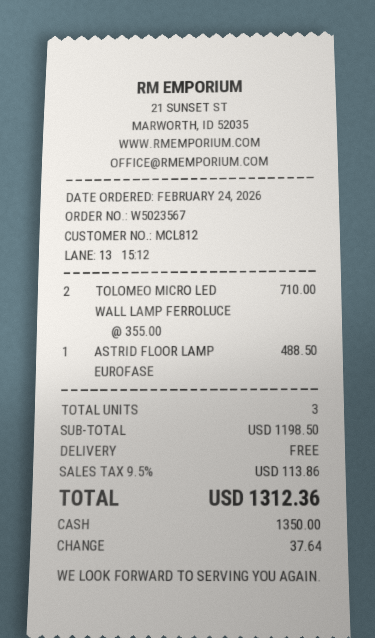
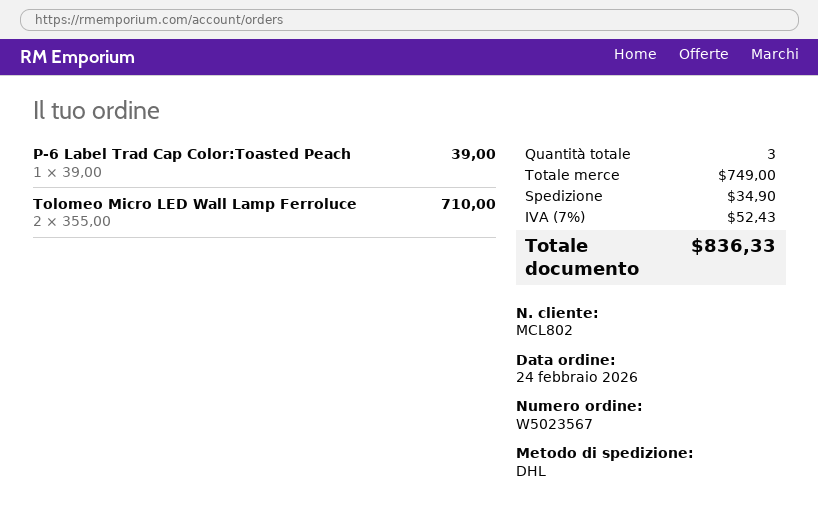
customer number: MCL812 -> MCL802
ASTRID FLOOR LAMP EUROFASE: 1 x 488.50 = 488.50 -> none
P-6 Label Trad Cap Color:Toasted Peach: none -> 1 x 39.00 = 39.00
subtotal: 1198.50 -> 749.00
shipping: 0.00 -> 34.90
tax: 9.5% = 113.86 -> 7% = 52.43
total: 1312.36 -> 836.33

